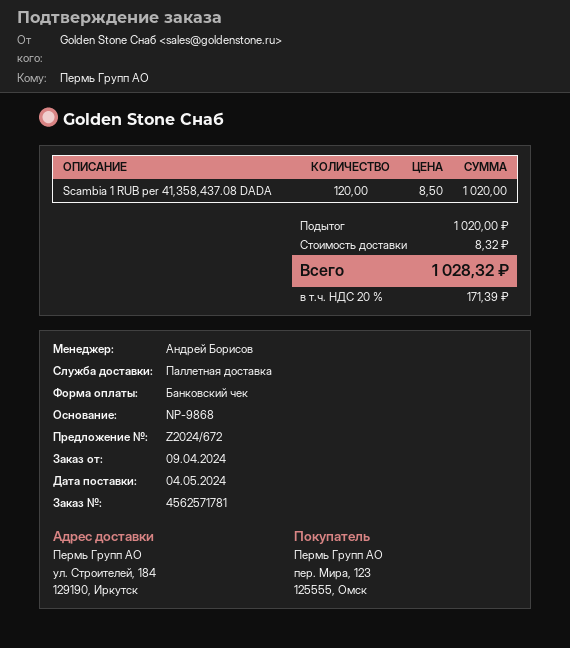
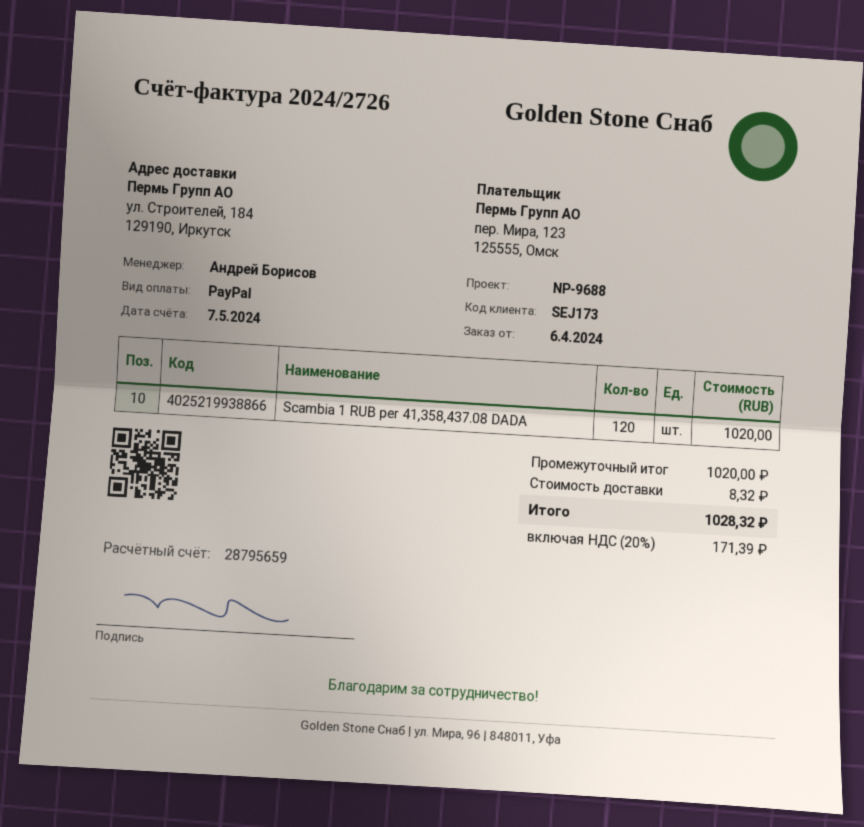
order date: 2024-04-09 -> 2024-04-06
reference: NP-9868 -> NP-9688
payment method: cheque -> PayPal

